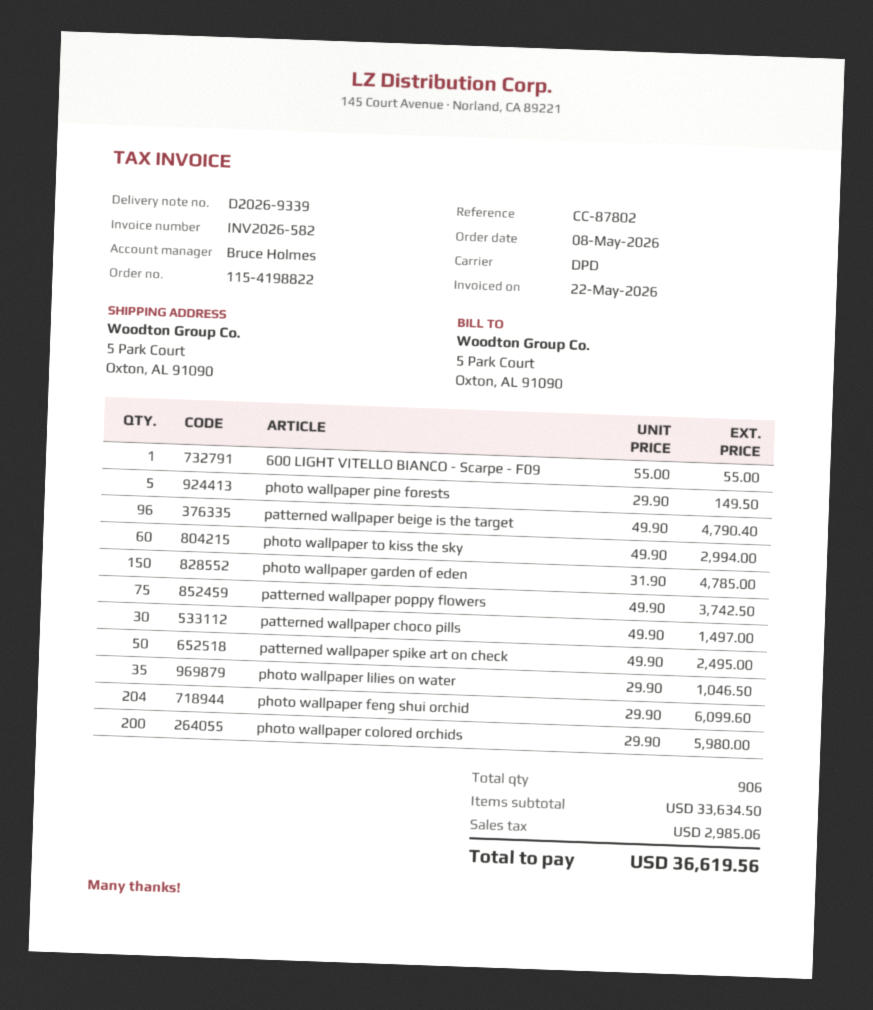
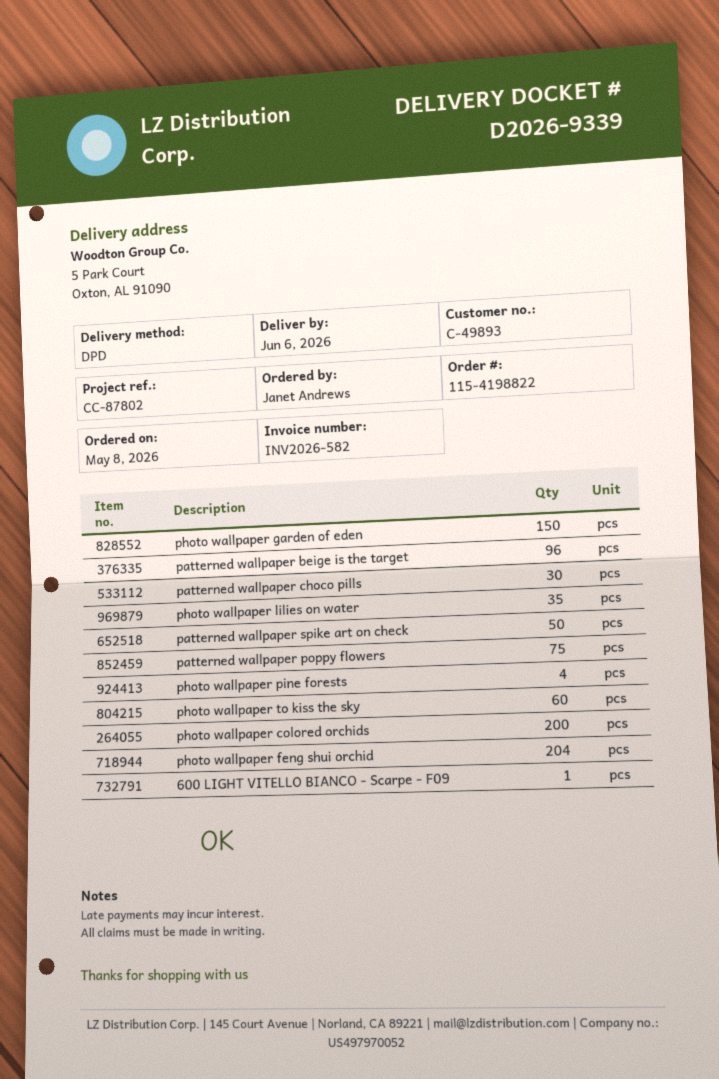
photo wallpaper pine forests: 5 -> 4

